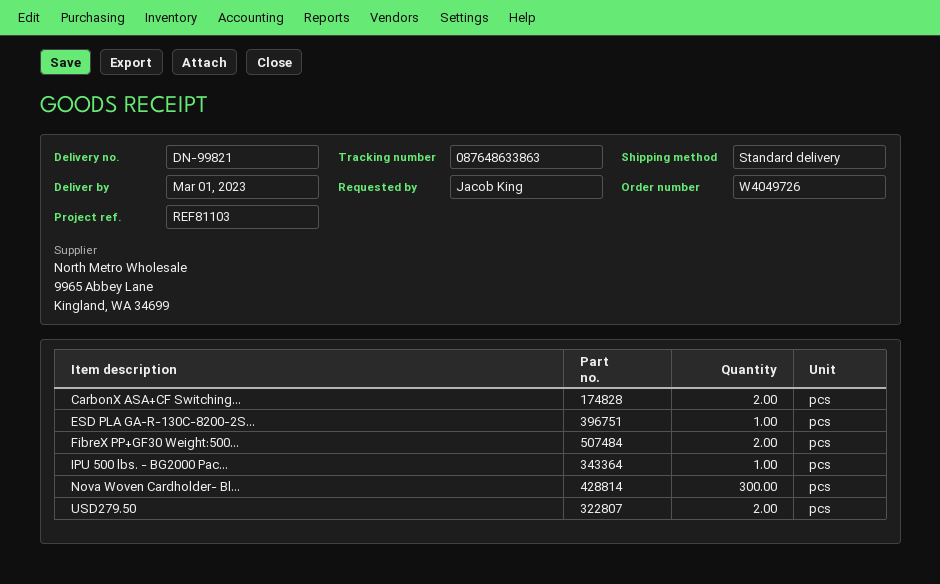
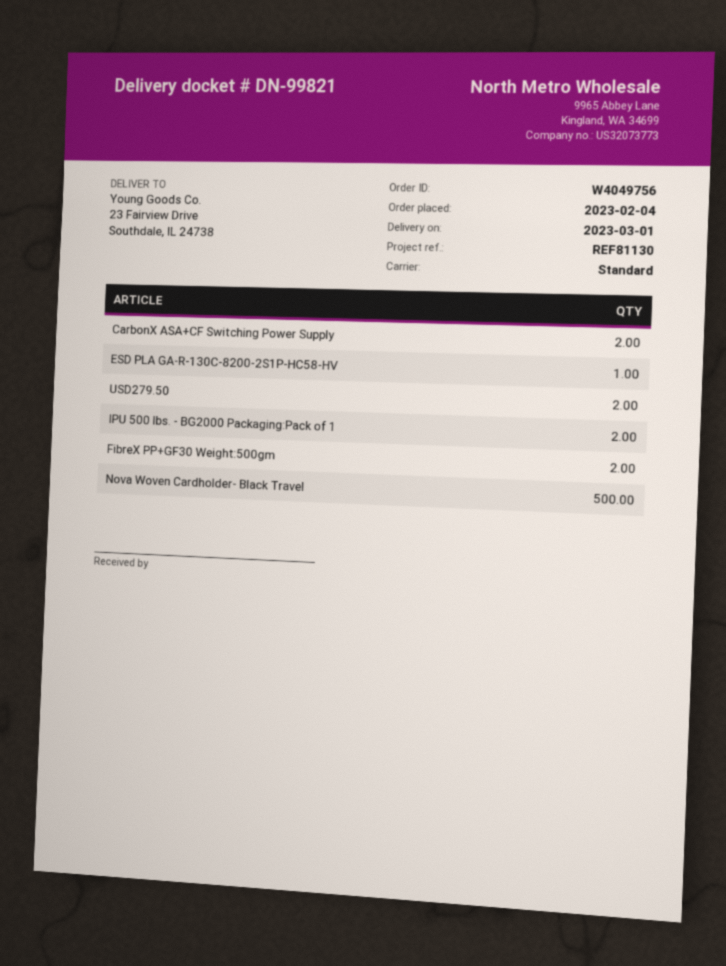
order number: W4049726 -> W4049756
reference: REF81103 -> REF81130
IPU 500 lbs. - BG2000 Pac...: 1 -> 2
Nova Woven Cardholder- Bl...: 300 -> 500

